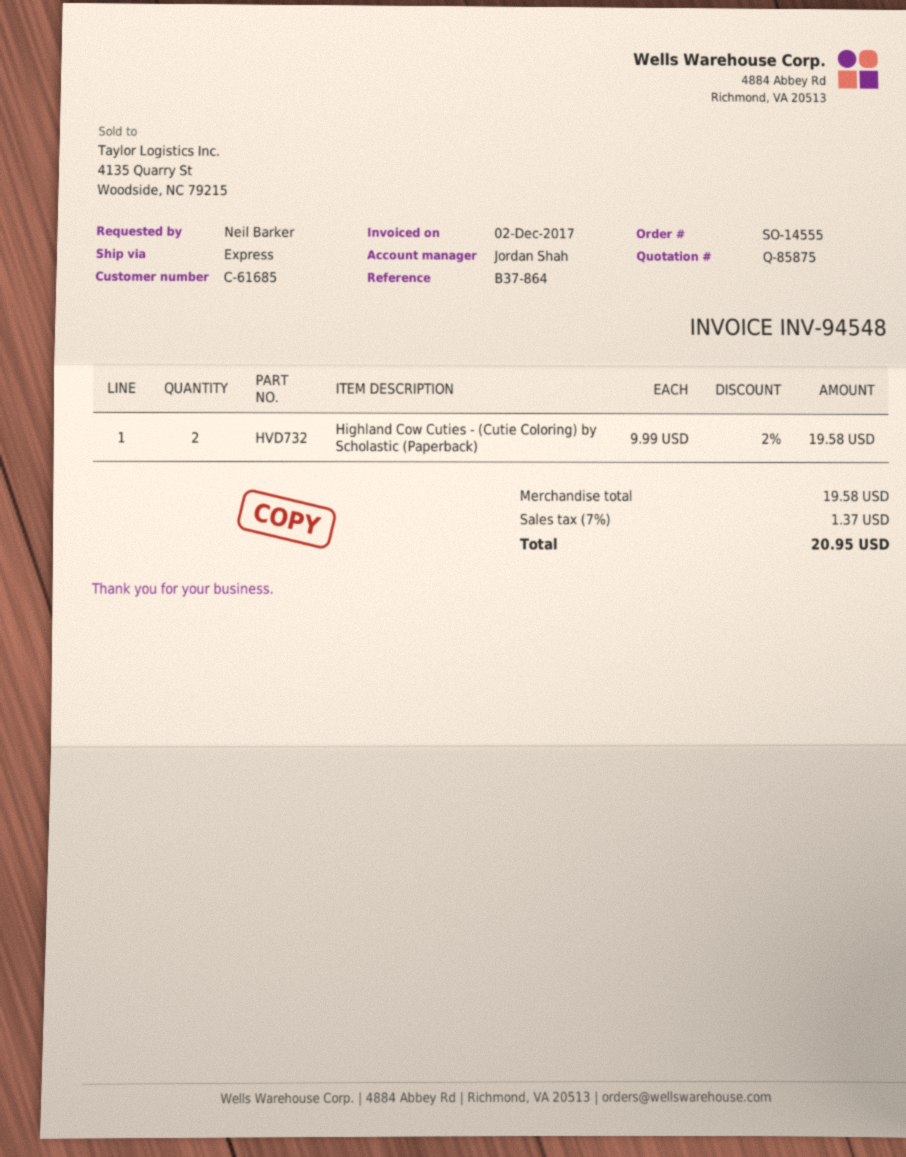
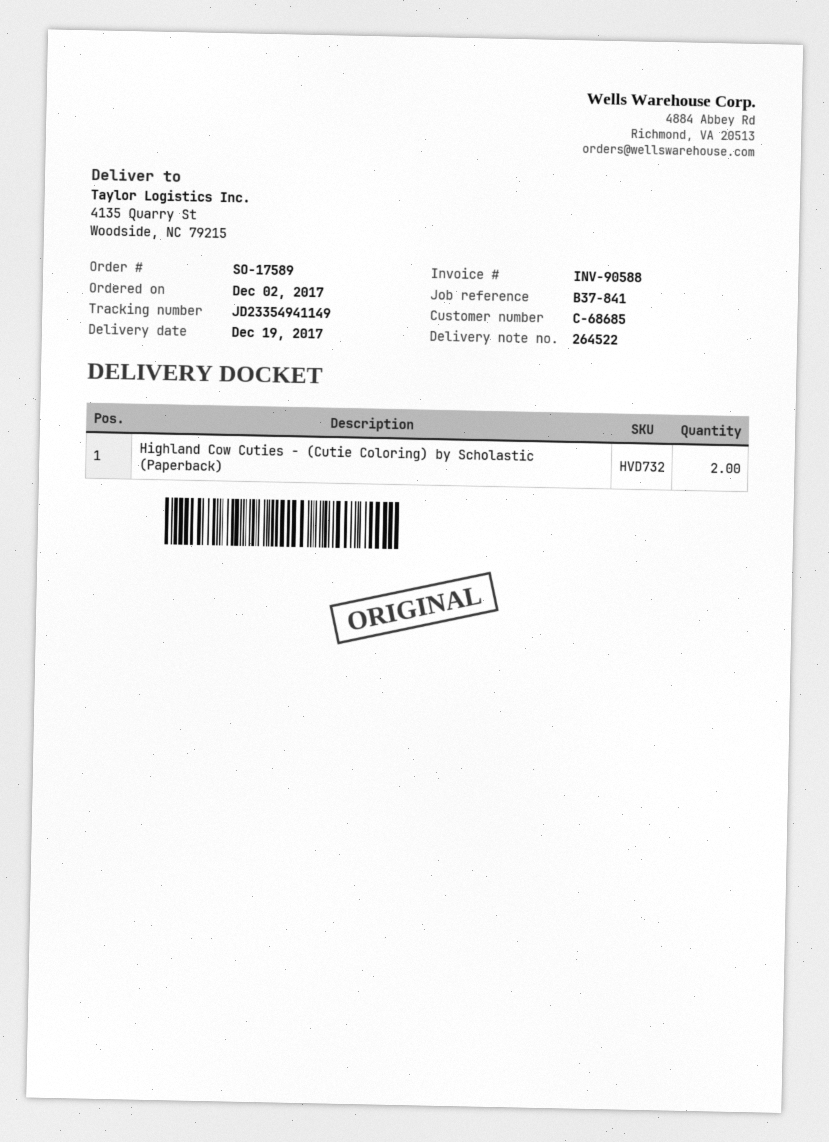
order number: SO-14555 -> SO-17589
invoice number: INV-94548 -> INV-90588
customer number: C-61685 -> C-68685
reference: B37-864 -> B37-841

